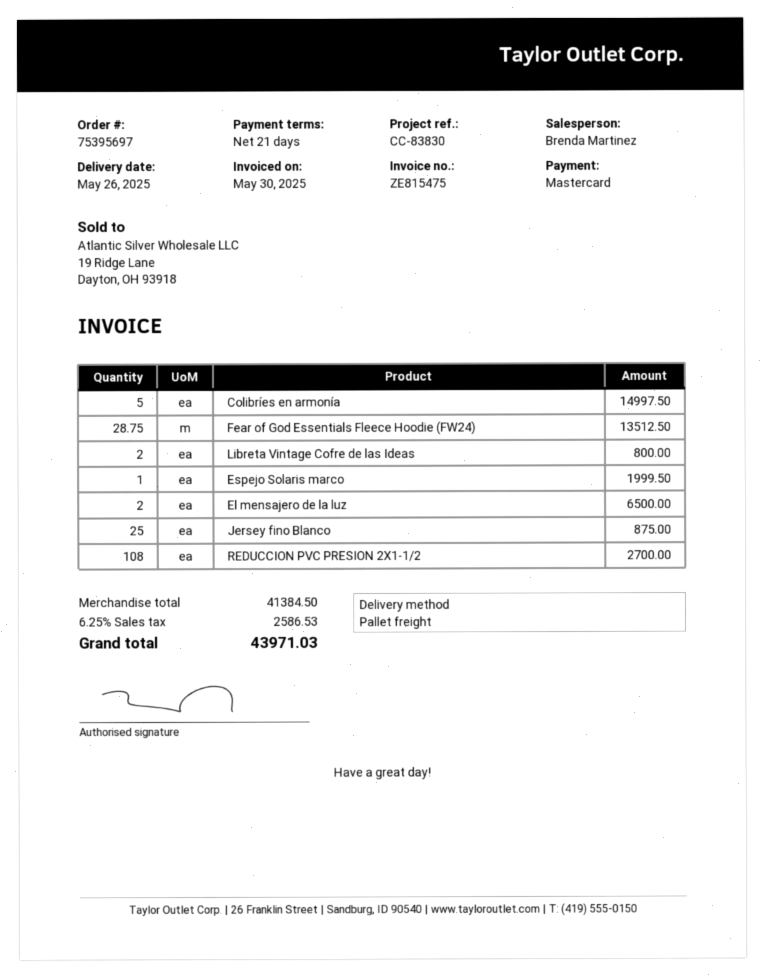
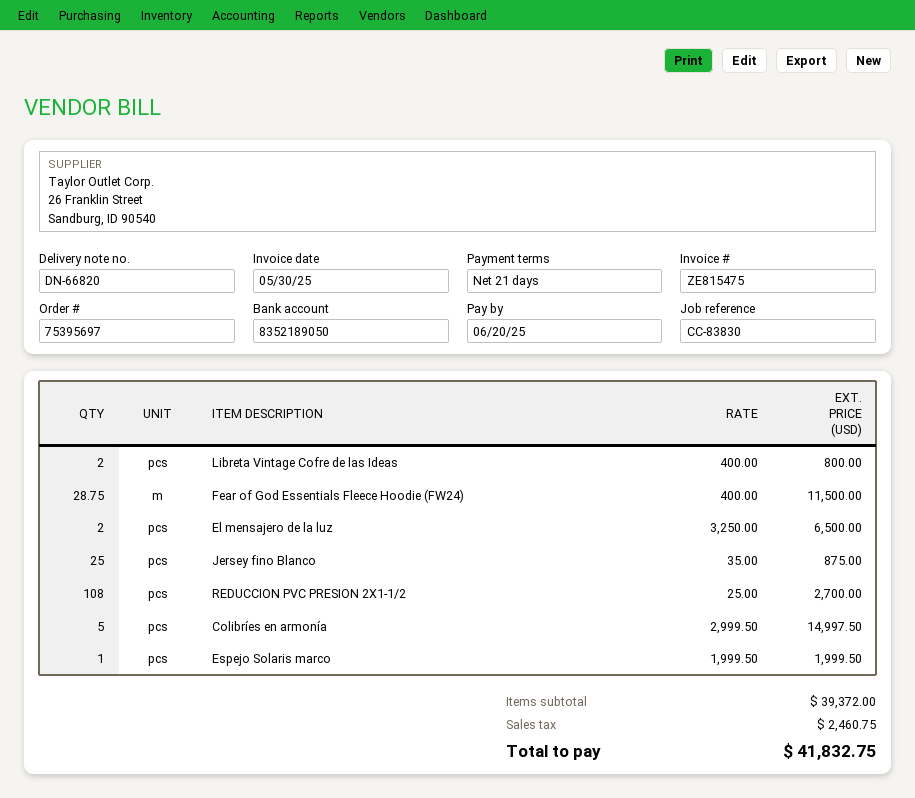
Fear of God Essentials Fleece Hoodie (FW24): 28.75 for 13512.50 -> 28.75 for 11500.00
subtotal: 41384.50 -> 39372.00
tax: 2586.53 -> 2460.75
total: 43971.03 -> 41832.75

